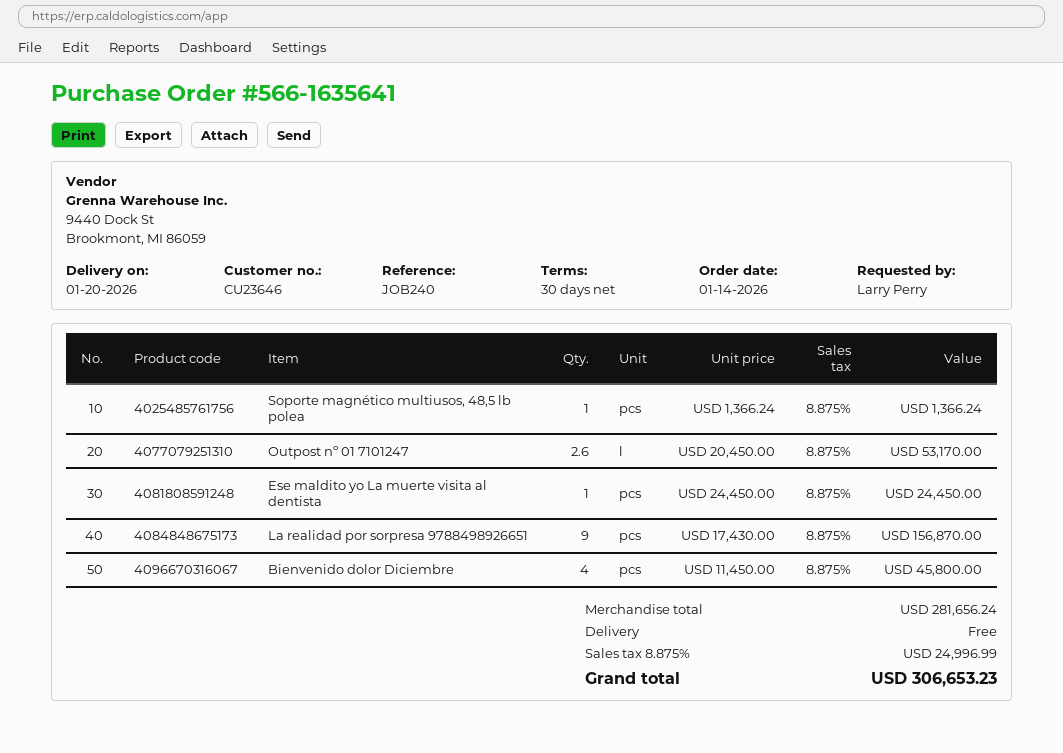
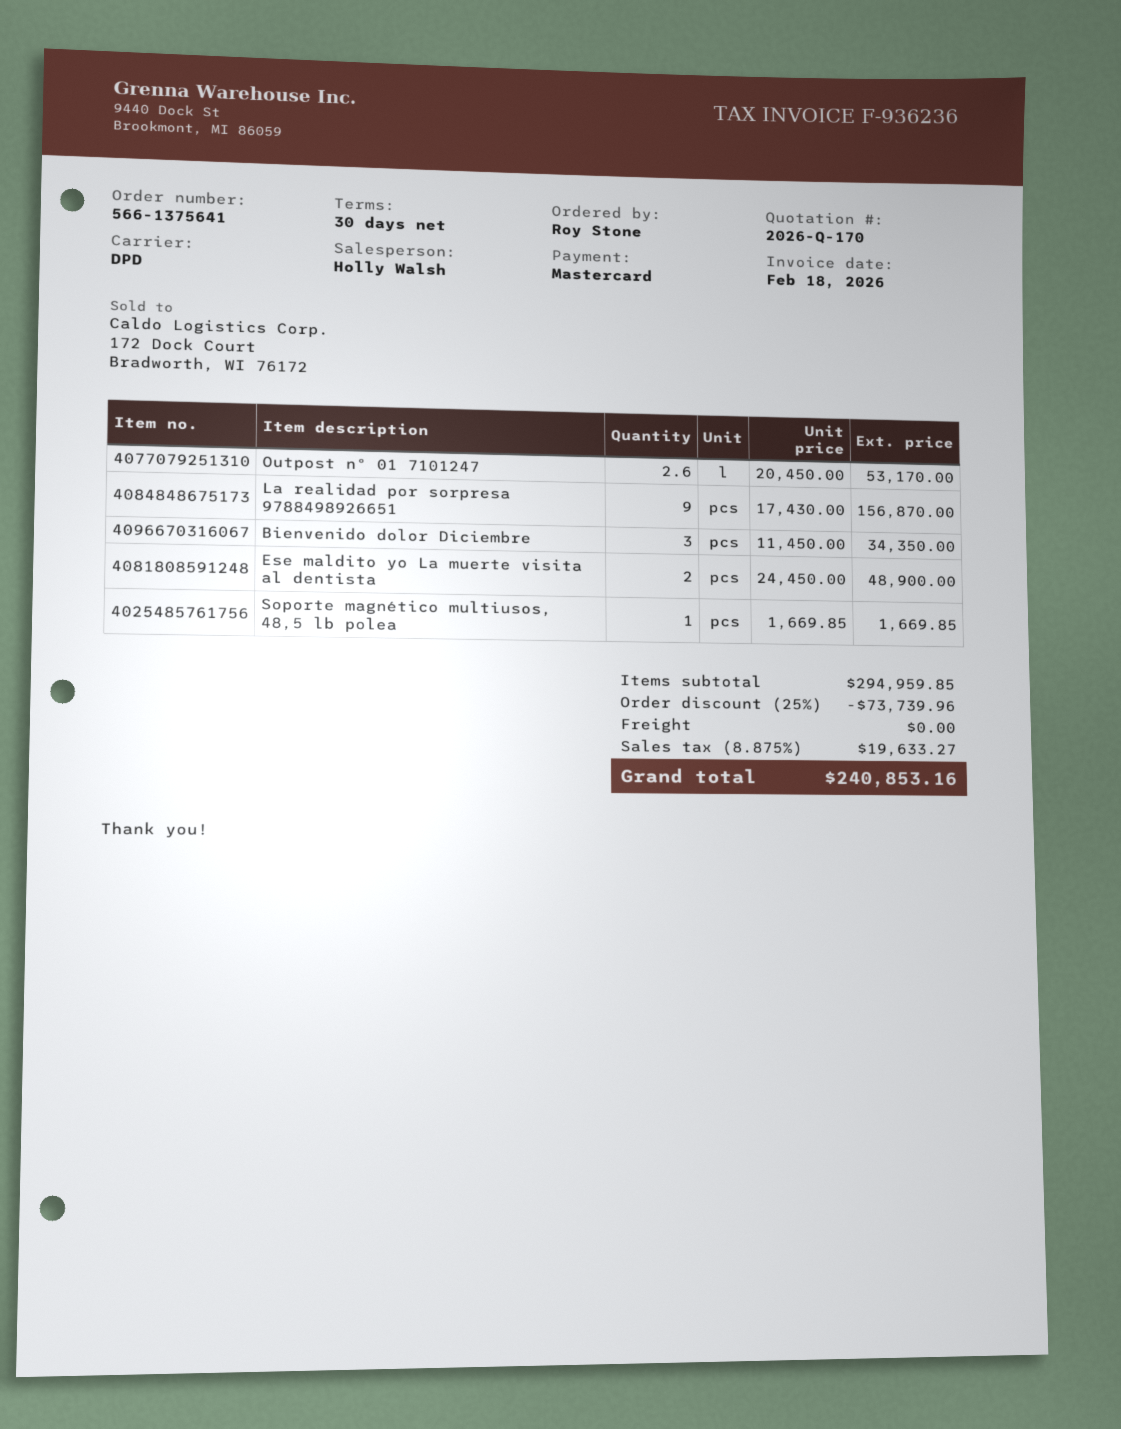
order number: 566-1635641 -> 566-1375641
ordered by: Larry Perry -> Roy Stone
Soporte magnético multiusos, 48,5 lb polea: 1 x 1366.24 = 1366.24 -> 1 x 1669.85 = 1669.85
Ese maldito yo La muerte visita al dentista: 1 x 24450.00 = 24450.00 -> 2 x 24450.00 = 48900.00
Bienvenido dolor Diciembre: 4 x 11450.00 = 45800.00 -> 3 x 11450.00 = 34350.00
subtotal: 281656.24 -> 294959.85
discount: none -> 25% = 73739.96
tax: 8.875% = 24996.99 -> 8.875% = 19633.27
total: 306653.23 -> 240853.16

